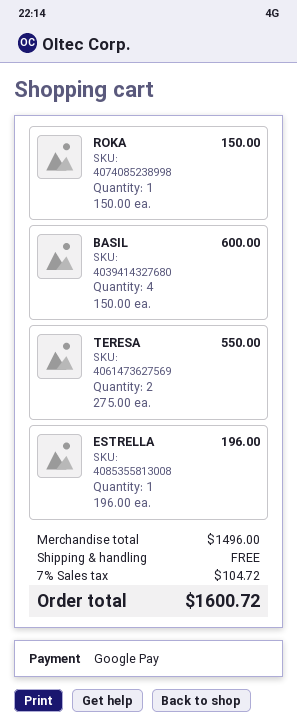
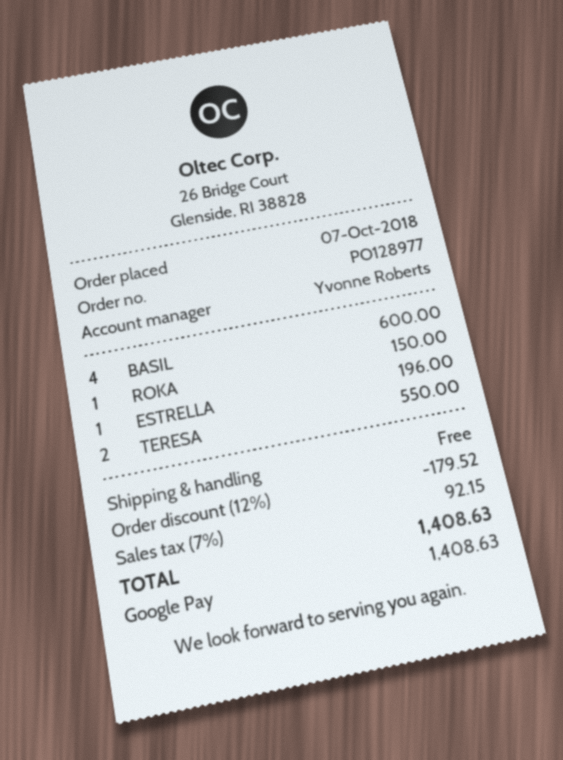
discount: none -> 12% = 179.52
tax: 7% = 104.72 -> 7% = 92.15
total: 1600.72 -> 1408.63

